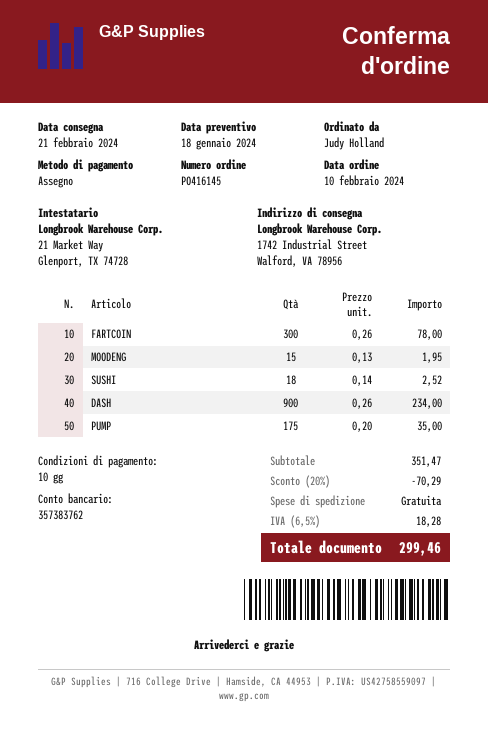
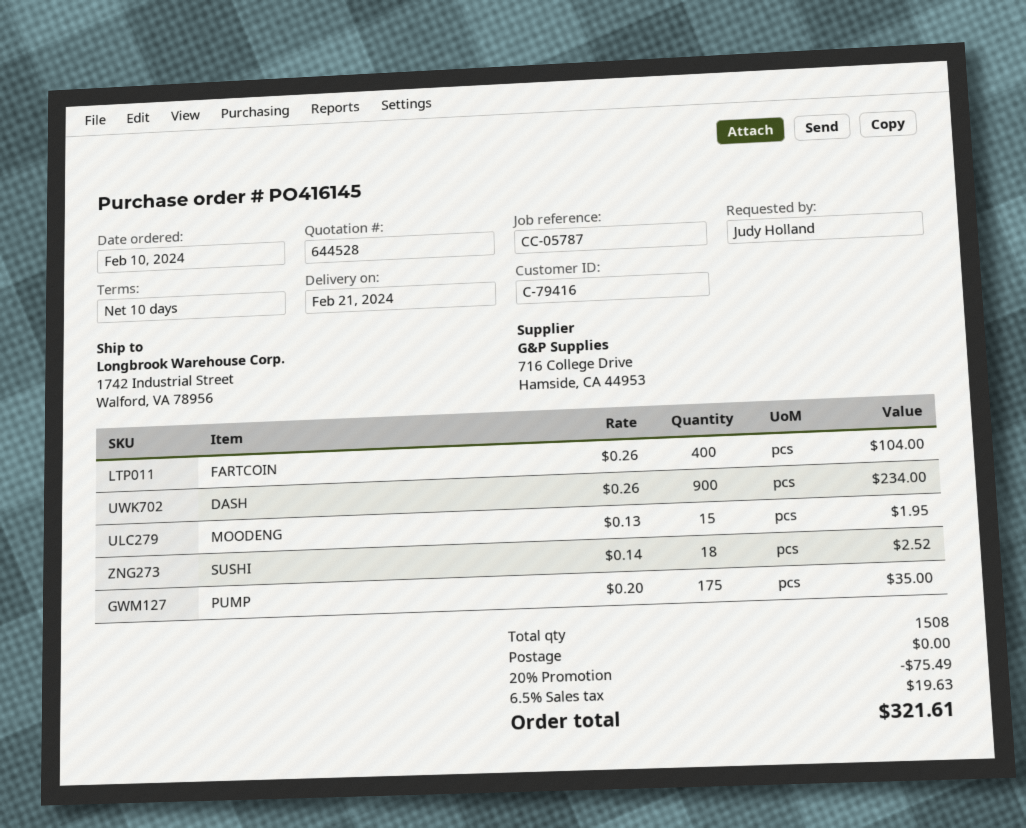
FARTCOIN: 300 x 0.26 = 78.00 -> 400 x 0.26 = 104.00
discount: 20% = 70.29 -> 20% = 75.49
tax: 6.5% = 18.28 -> 6.5% = 19.63
total: 299.46 -> 321.61

